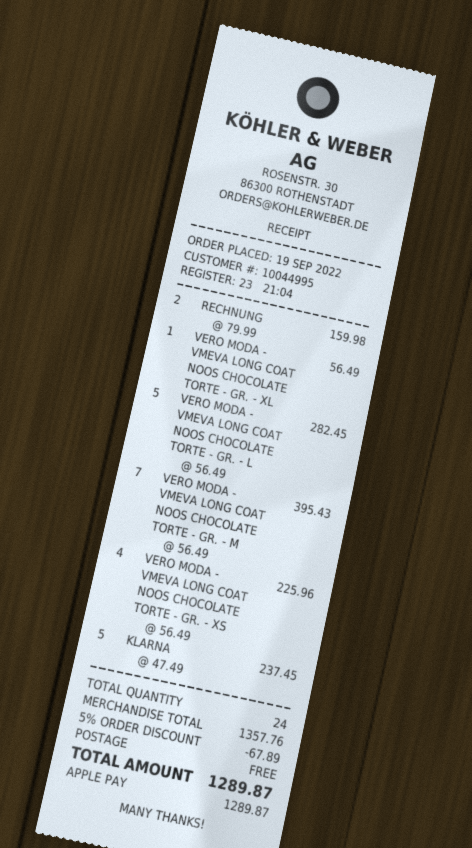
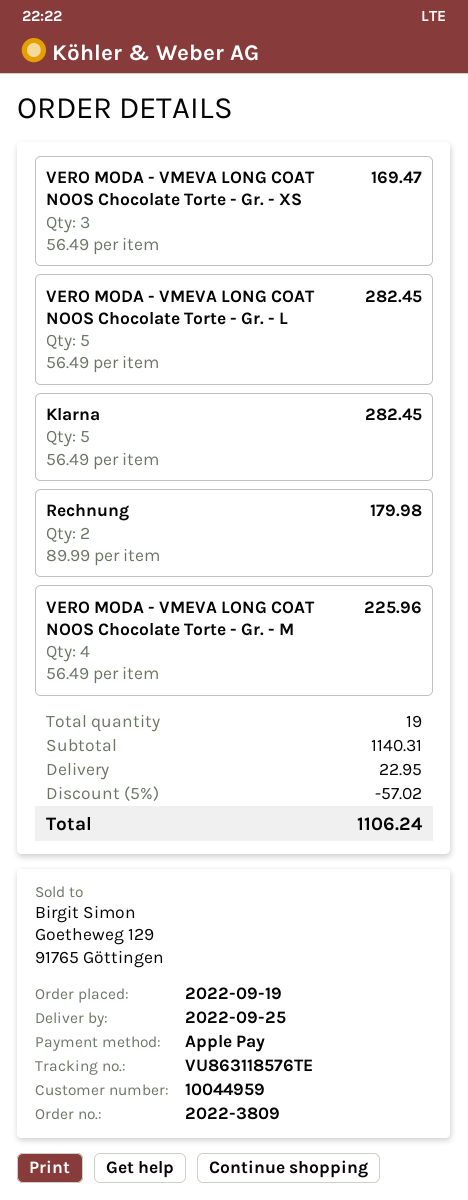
customer number: 10044995 -> 10044959
RECHNUNG: 2 x 79.99 = 159.98 -> 2 x 89.99 = 179.98
VERO MODA - VMEVA LONG COAT NOOS CHOCOLATE TORTE - GR. - XL: 1 x 56.49 = 56.49 -> none
VERO MODA - VMEVA LONG COAT NOOS CHOCOLATE TORTE - GR. - M: 7 x 56.49 = 395.43 -> 4 x 56.49 = 225.96
VERO MODA - VMEVA LONG COAT NOOS CHOCOLATE TORTE - GR. - XS: 4 x 56.49 = 225.96 -> 3 x 56.49 = 169.47
KLARNA: 5 x 47.49 = 237.45 -> 5 x 56.49 = 282.45
total quantity: 24 -> 19
subtotal: 1357.76 -> 1140.31
discount: 5% = 67.89 -> 5% = 57.02
shipping: 0.00 -> 22.95
total: 1289.87 -> 1106.24

